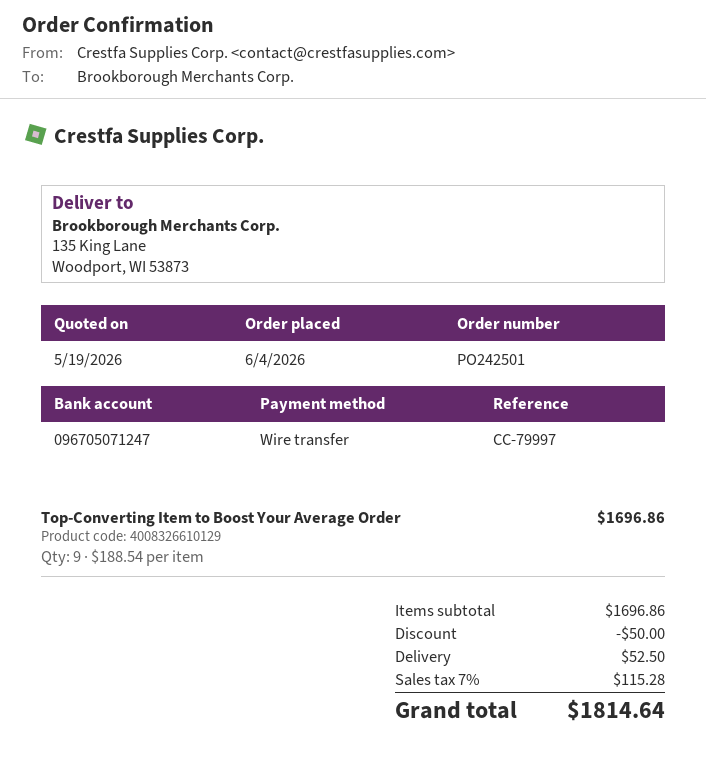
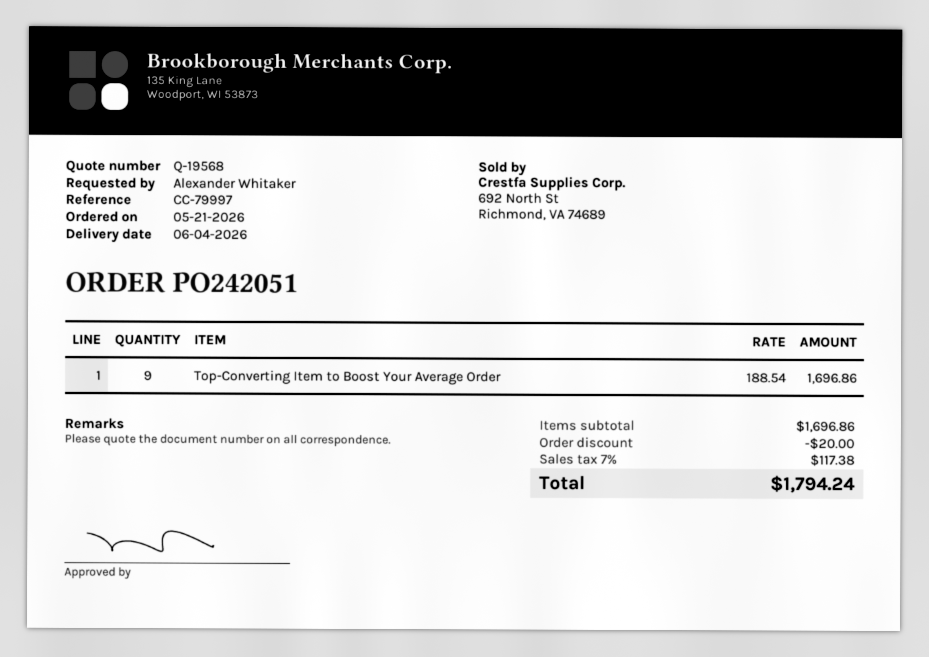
order number: PO242501 -> PO242051
order date: 2026-06-04 -> 2026-05-21
discount: 50.00 -> 20.00
shipping: 52.50 -> none
tax: 7% = 115.28 -> 7% = 117.38
total: 1814.64 -> 1794.24

